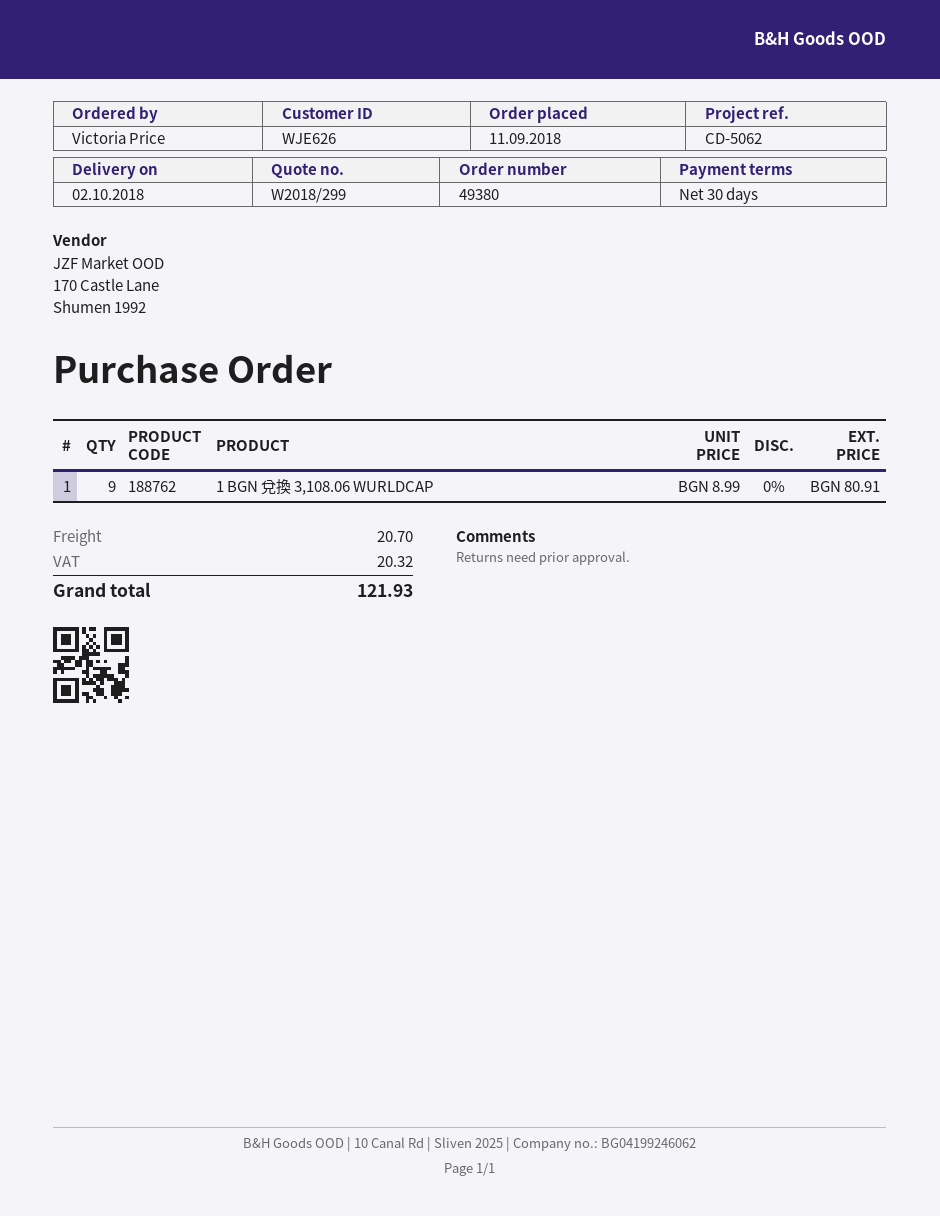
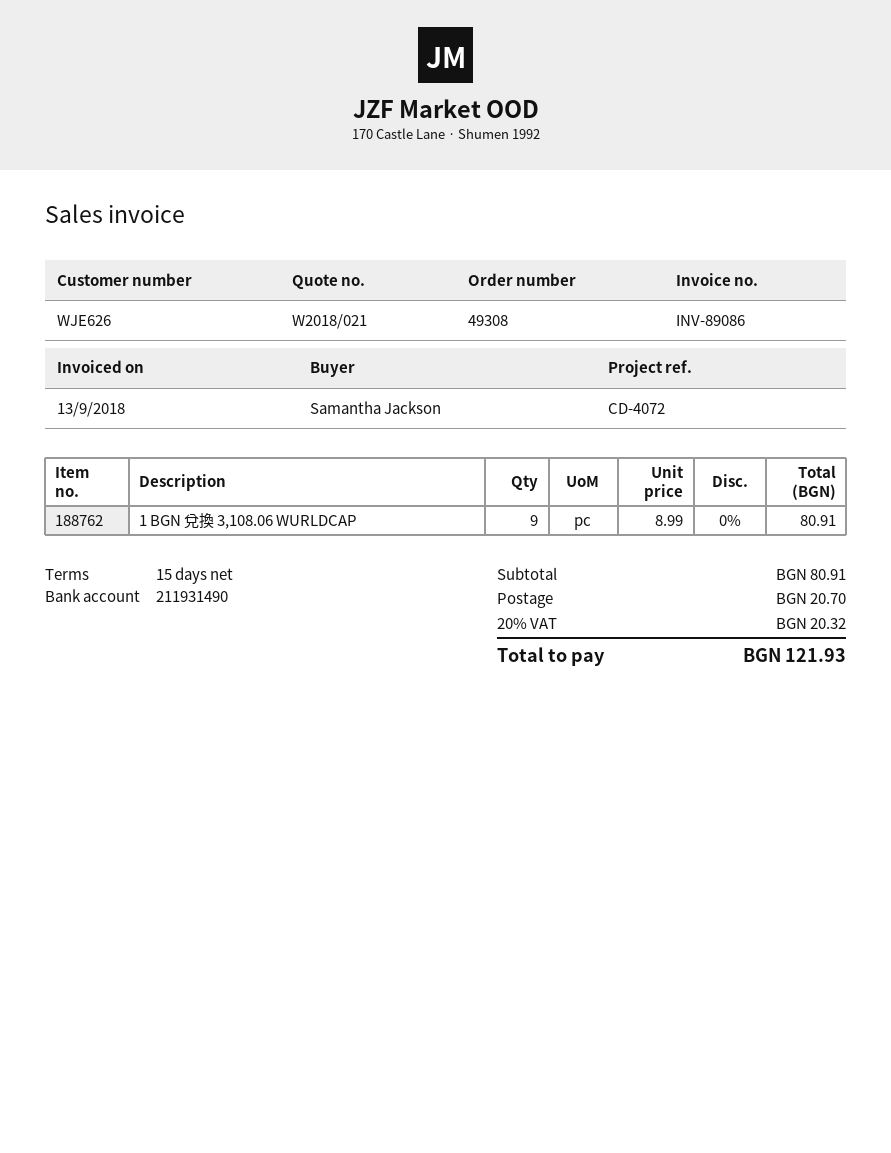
quote number: W2018/299 -> W2018/021
order number: 49380 -> 49308
payment terms: 30 days -> 15 days
reference: CD-5062 -> CD-4072
ordered by: Victoria Price -> Samantha Jackson

